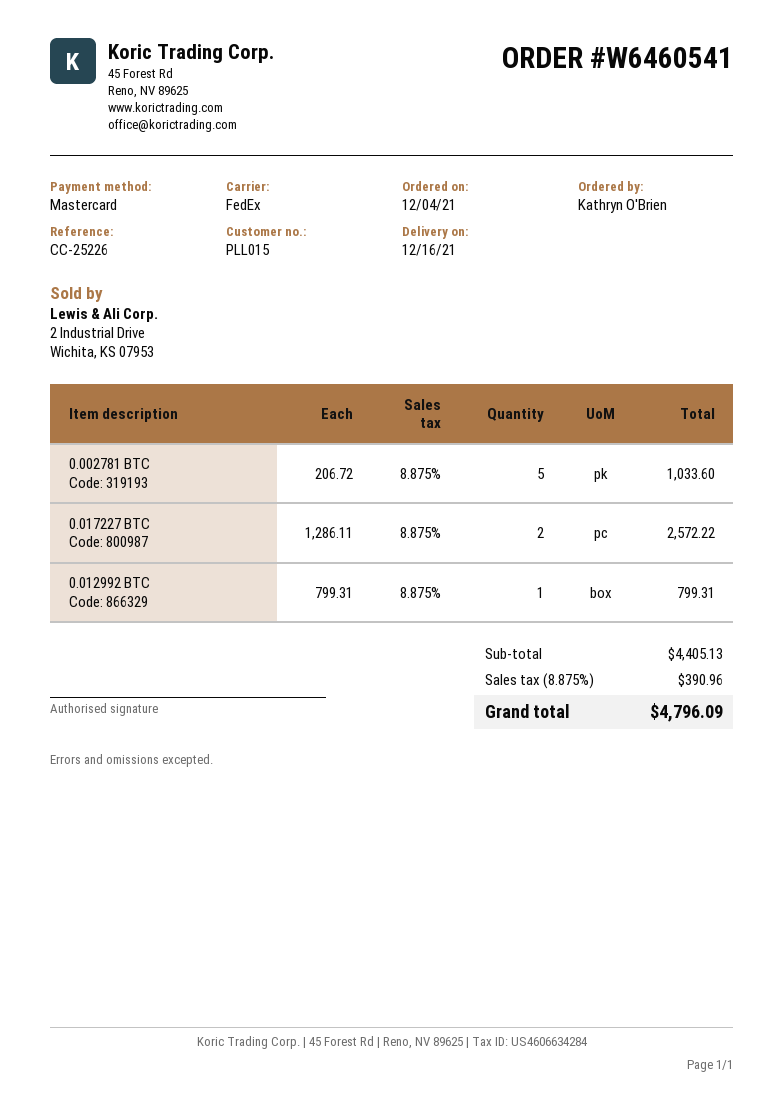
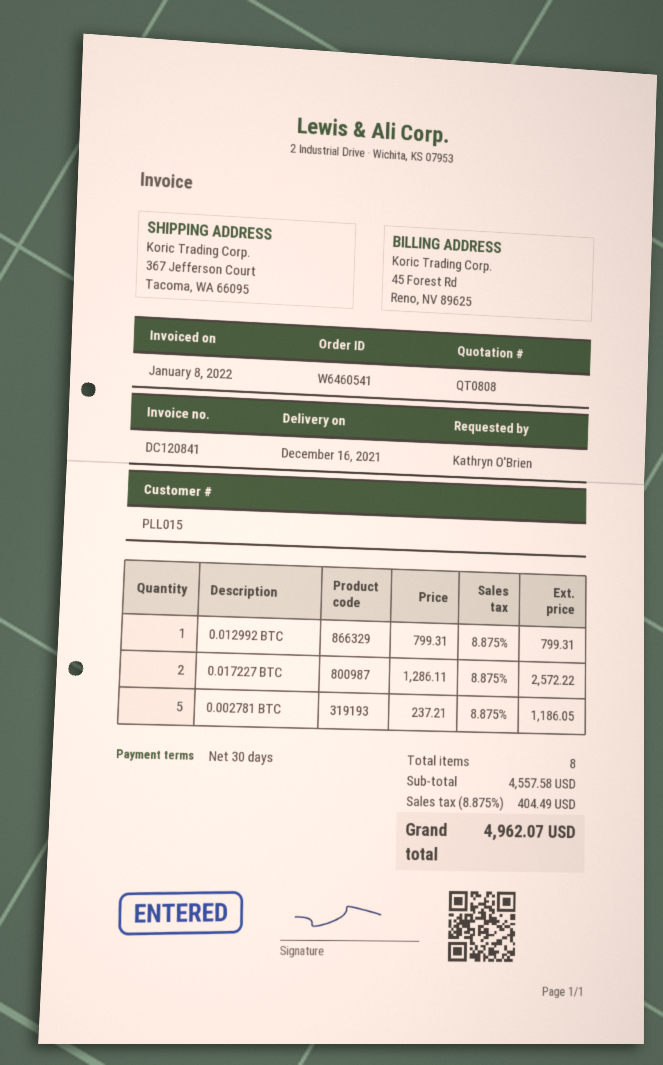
0.002781 BTC: 5 x 206.72 = 1033.60 -> 5 x 237.21 = 1186.05
subtotal: 4405.13 -> 4557.58
tax: 8.875% = 390.96 -> 8.875% = 404.49
total: 4796.09 -> 4962.07

